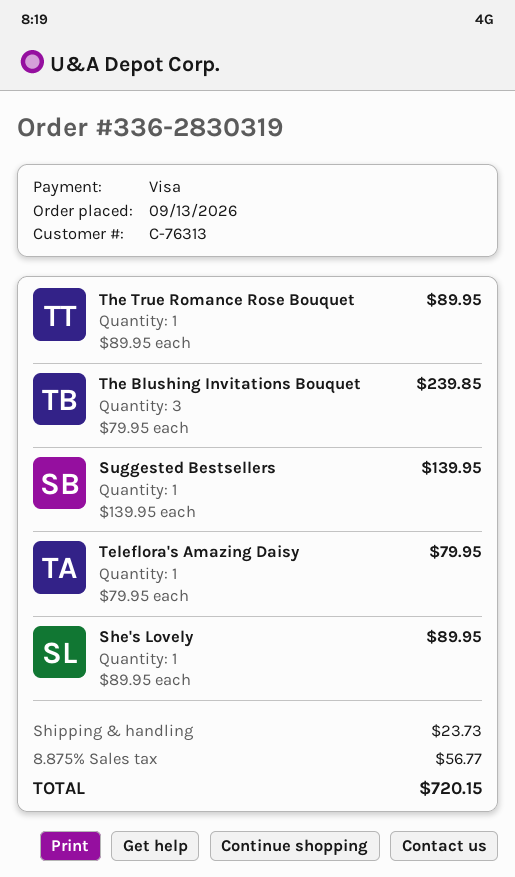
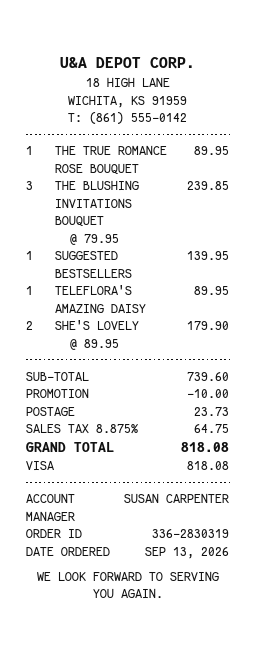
Teleflora's Amazing Daisy: 1 x 79.95 = 79.95 -> 1 x 89.95 = 89.95
She's Lovely: 1 x 89.95 = 89.95 -> 2 x 89.95 = 179.90
discount: none -> 10.00
tax: 8.875% = 56.77 -> 8.875% = 64.75
total: 720.15 -> 818.08

